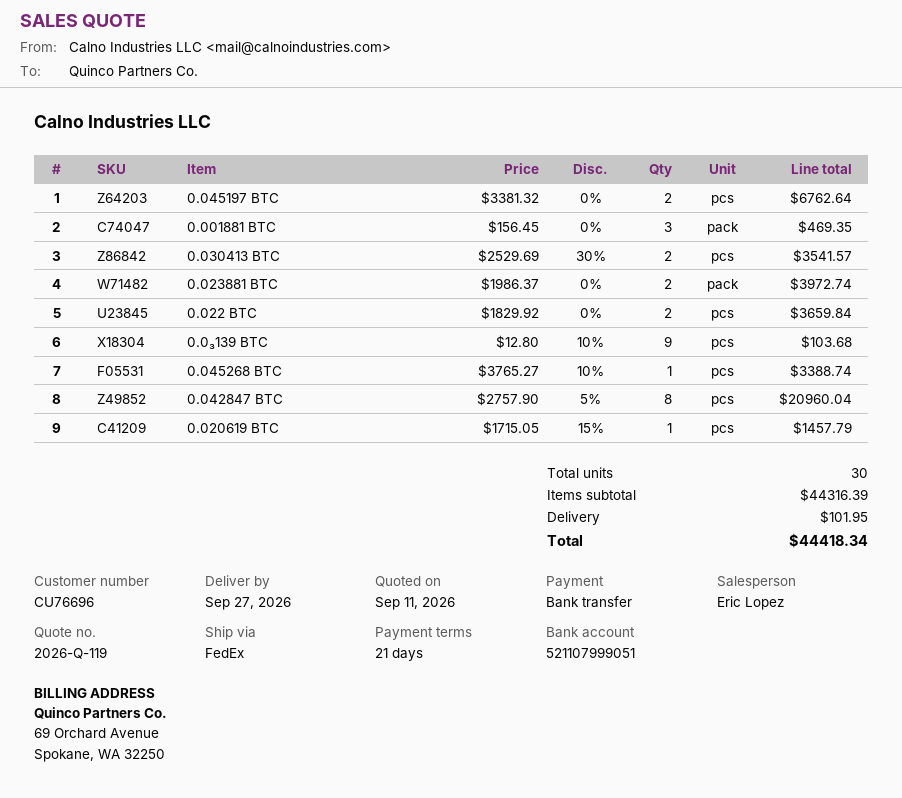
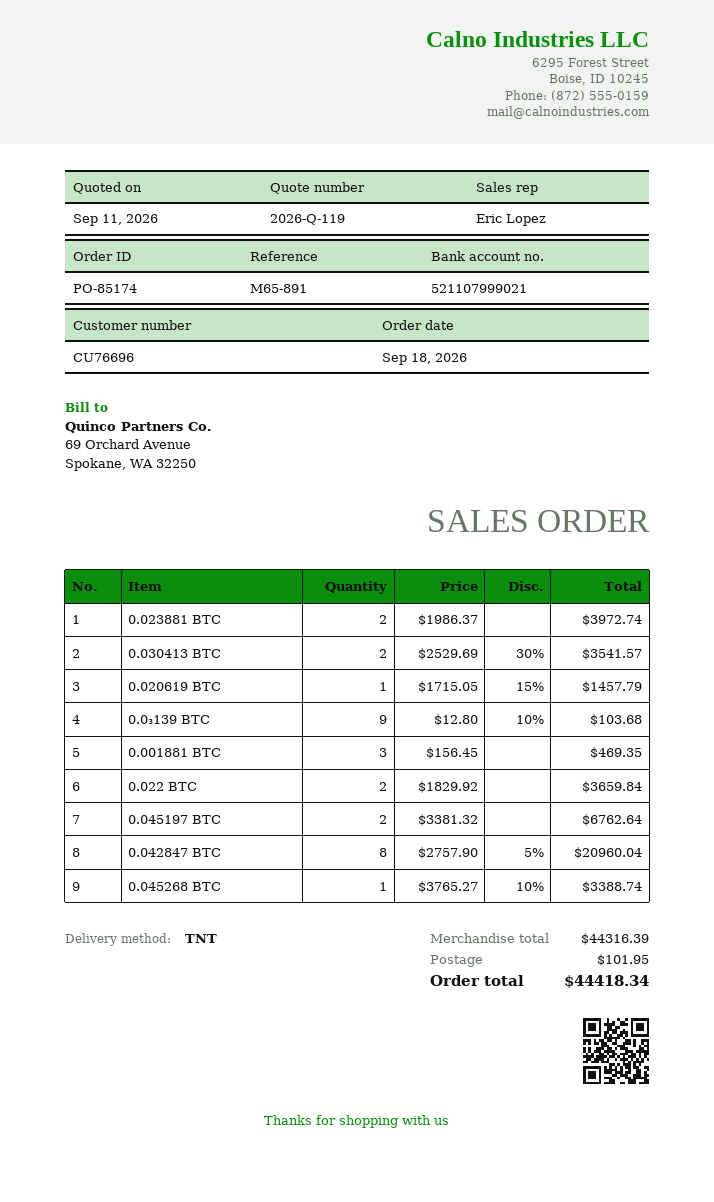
bank account: 521107999051 -> 521107999021
shipping method: FedEx -> TNT

